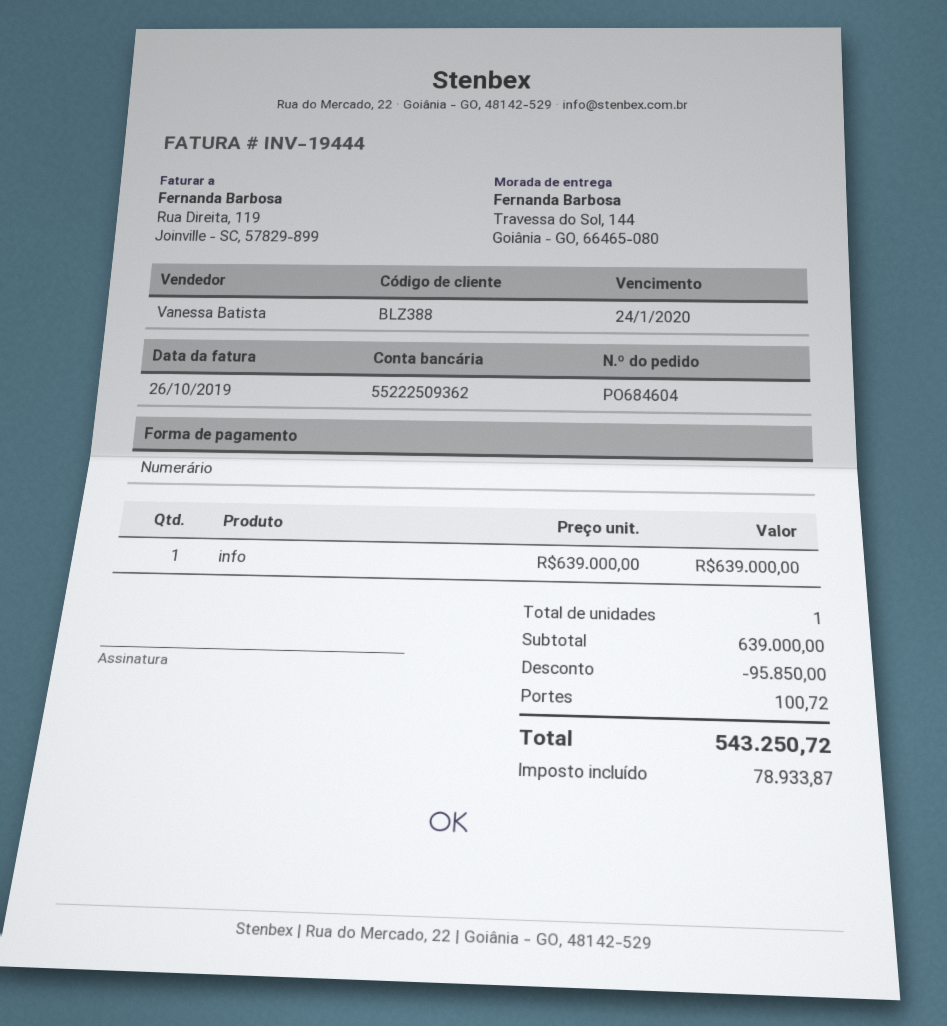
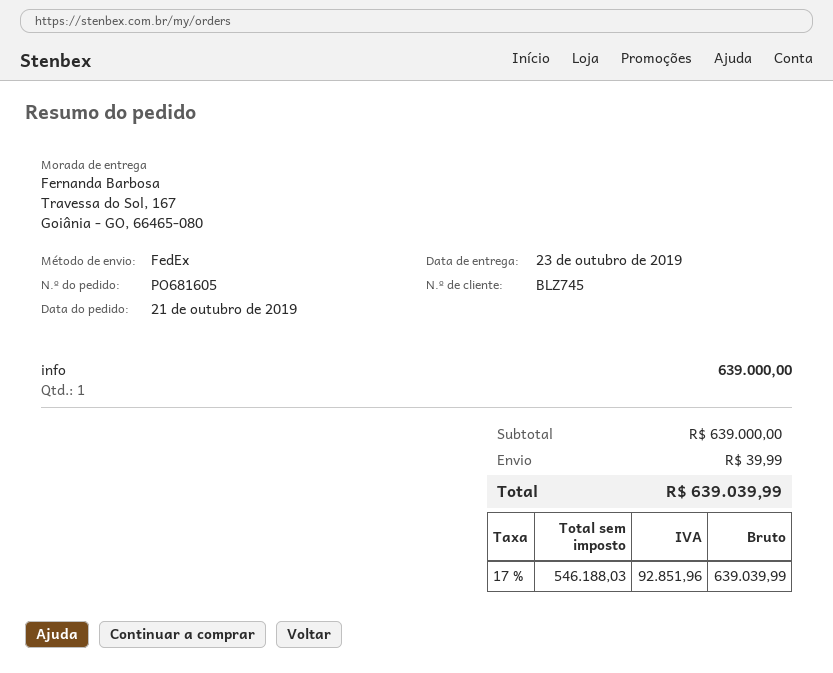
order number: PO684604 -> PO681605
customer number: BLZ388 -> BLZ745
ship to: Travessa do Sol, 144, Goiânia - GO, 66465-080 -> Travessa do Sol, 167, Goiânia - GO, 66465-080
discount: 95850.00 -> none
shipping: 100.72 -> 39.99
tax: 78933.87 -> 92851.96
total: 543250.72 -> 639039.99

